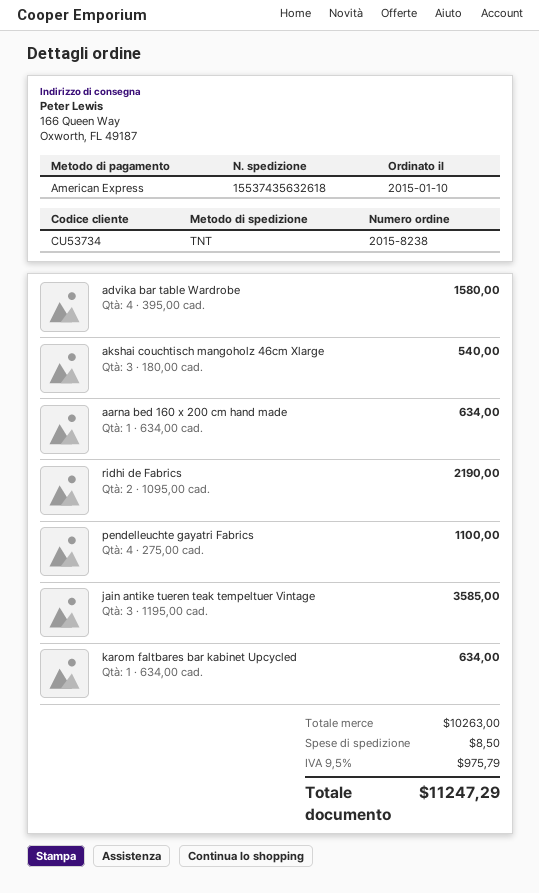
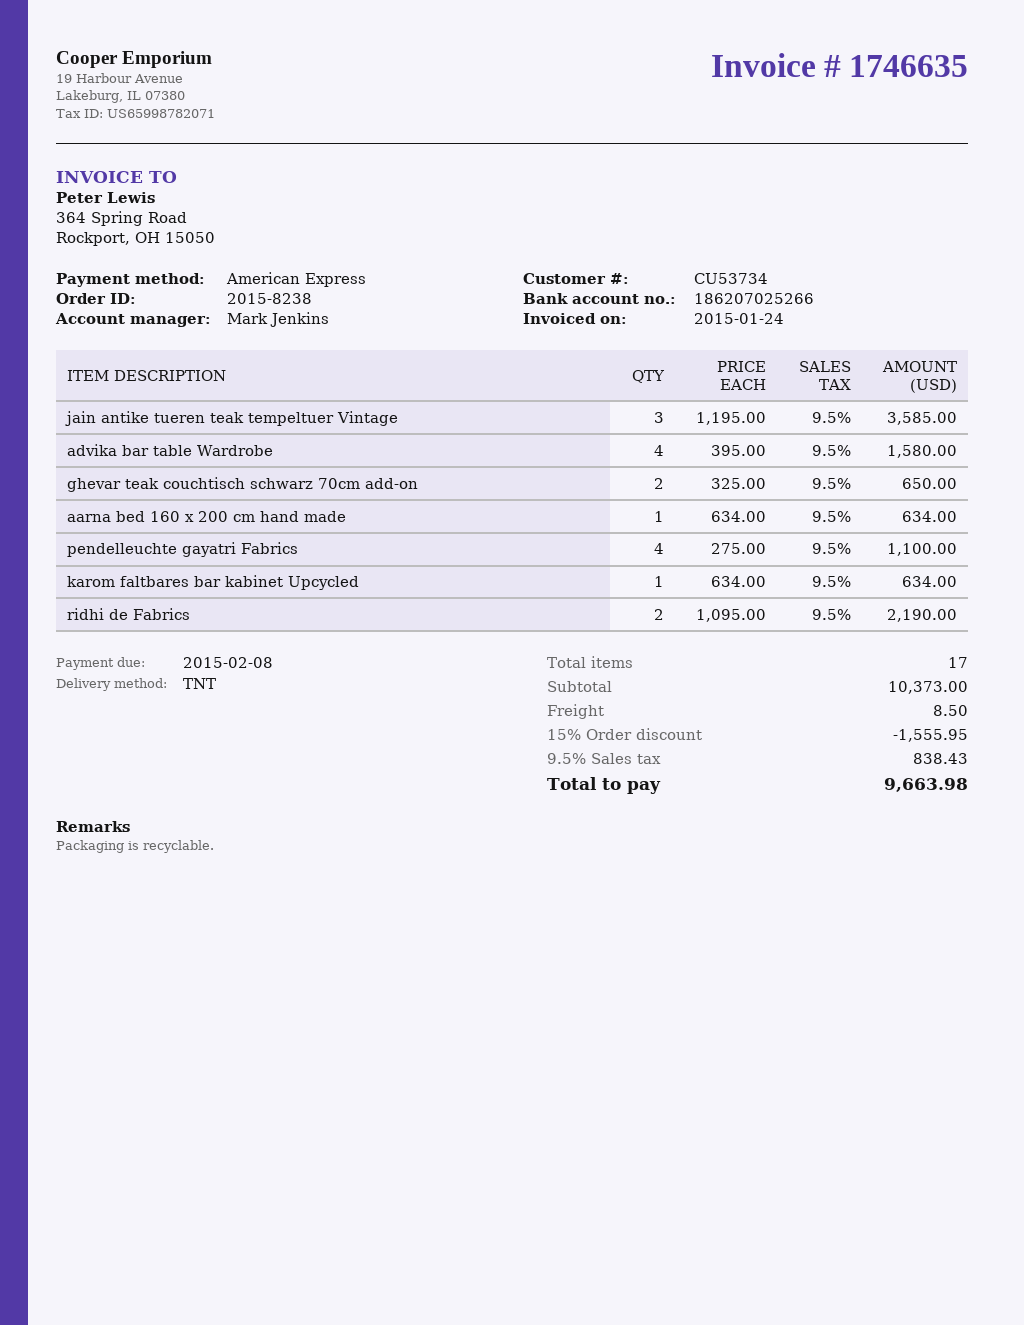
akshai couchtisch mangoholz 46cm Xlarge: 3 x 180.00 = 540.00 -> none
ghevar teak couchtisch schwarz 70cm add-on: none -> 2 x 325.00 = 650.00
subtotal: 10263.00 -> 10373.00
discount: none -> 15% = 1555.95
tax: 9.5% = 975.79 -> 9.5% = 838.43
total: 11247.29 -> 9663.98

